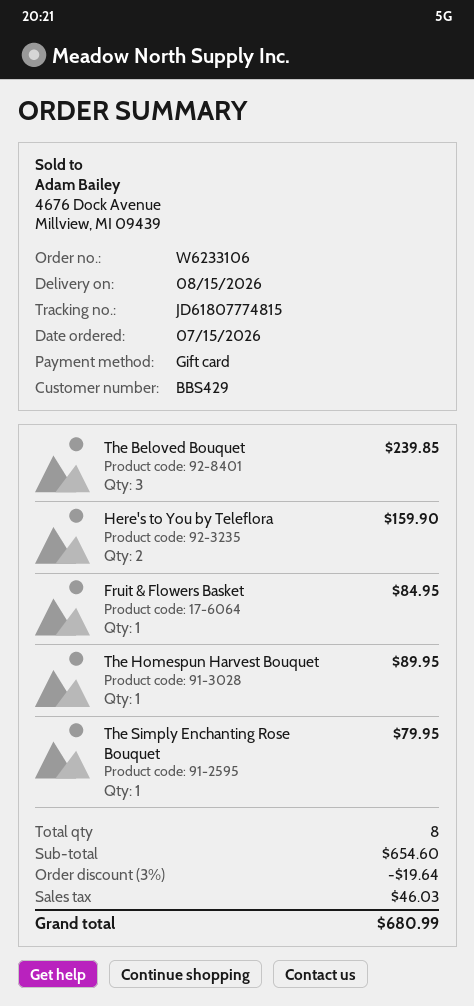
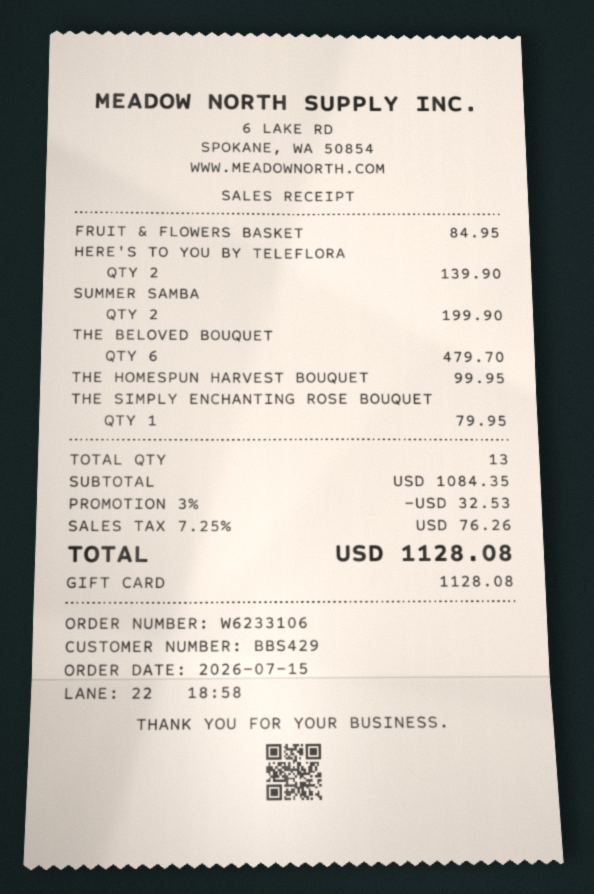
The Beloved Bouquet: 3 for 239.85 -> 6 for 479.70
Here's to You by Teleflora: 2 for 159.90 -> 2 for 139.90
The Homespun Harvest Bouquet: 1 for 89.95 -> 1 for 99.95
SUMMER SAMBA: none -> 2 for 199.90
total quantity: 8 -> 13
subtotal: 654.60 -> 1084.35
discount: 3% = 19.64 -> 3% = 32.53
tax: 46.03 -> 76.26
total: 680.99 -> 1128.08

